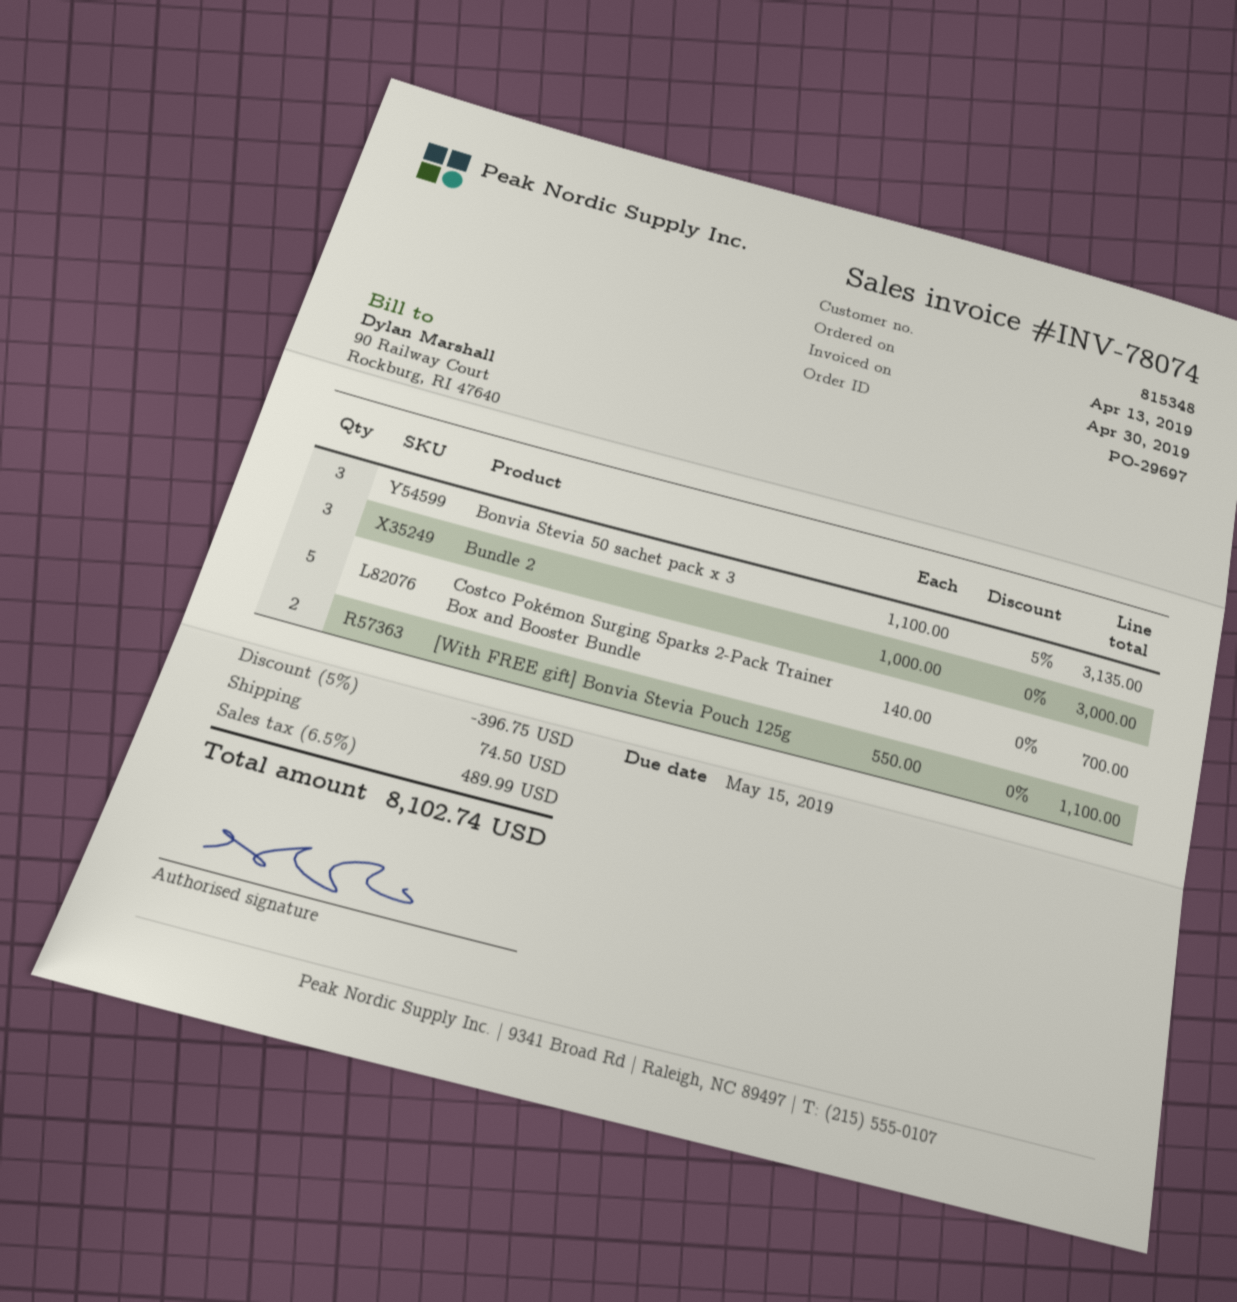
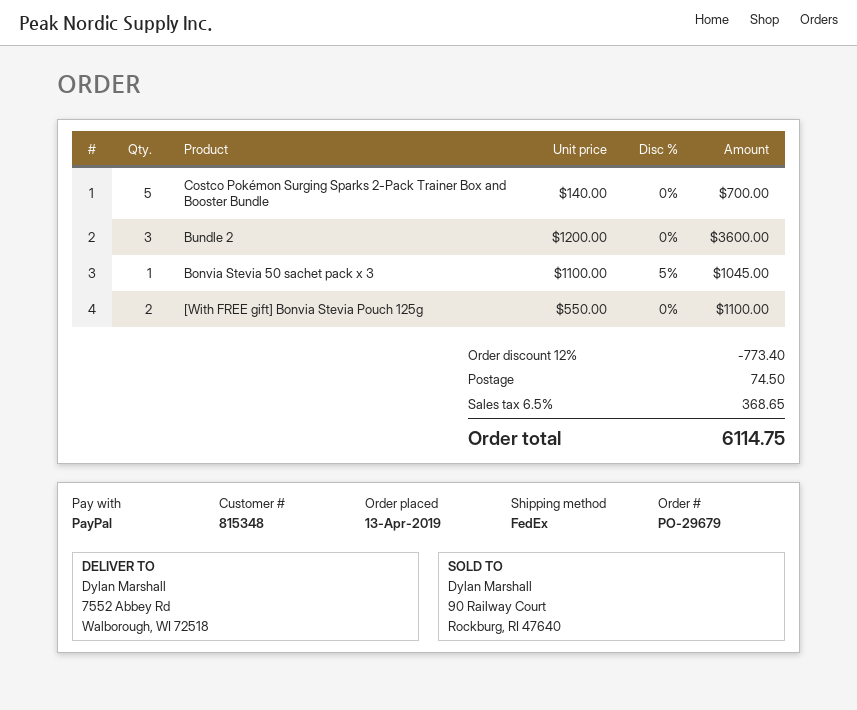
order number: PO-29697 -> PO-29679
Bonvia Stevia 50 sachet pack x 3: 3 x 1100.00 - 5% = 3135.00 -> 1 x 1100.00 - 5% = 1045.00
Bundle 2: 3 x 1000.00 = 3000.00 -> 3 x 1200.00 = 3600.00
discount: 5% = 396.75 -> 12% = 773.40
tax: 6.5% = 489.99 -> 6.5% = 368.65
total: 8102.74 -> 6114.75

